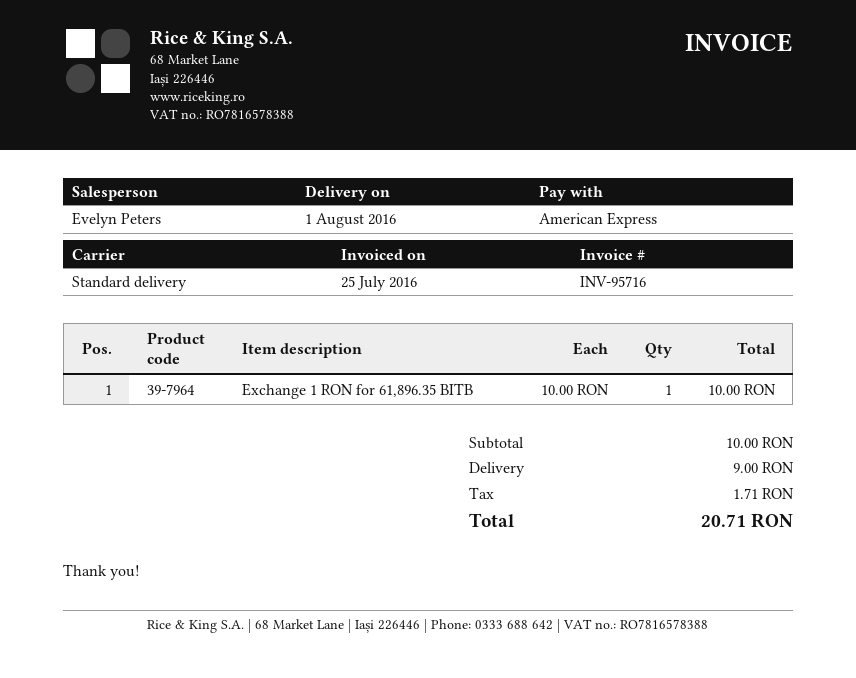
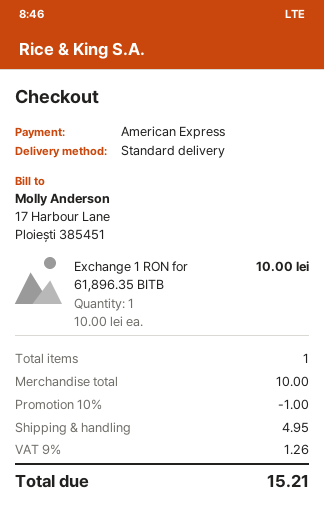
discount: none -> 10% = 1.00
shipping: 9.00 -> 4.95
tax: 1.71 -> 1.26
total: 20.71 -> 15.21

